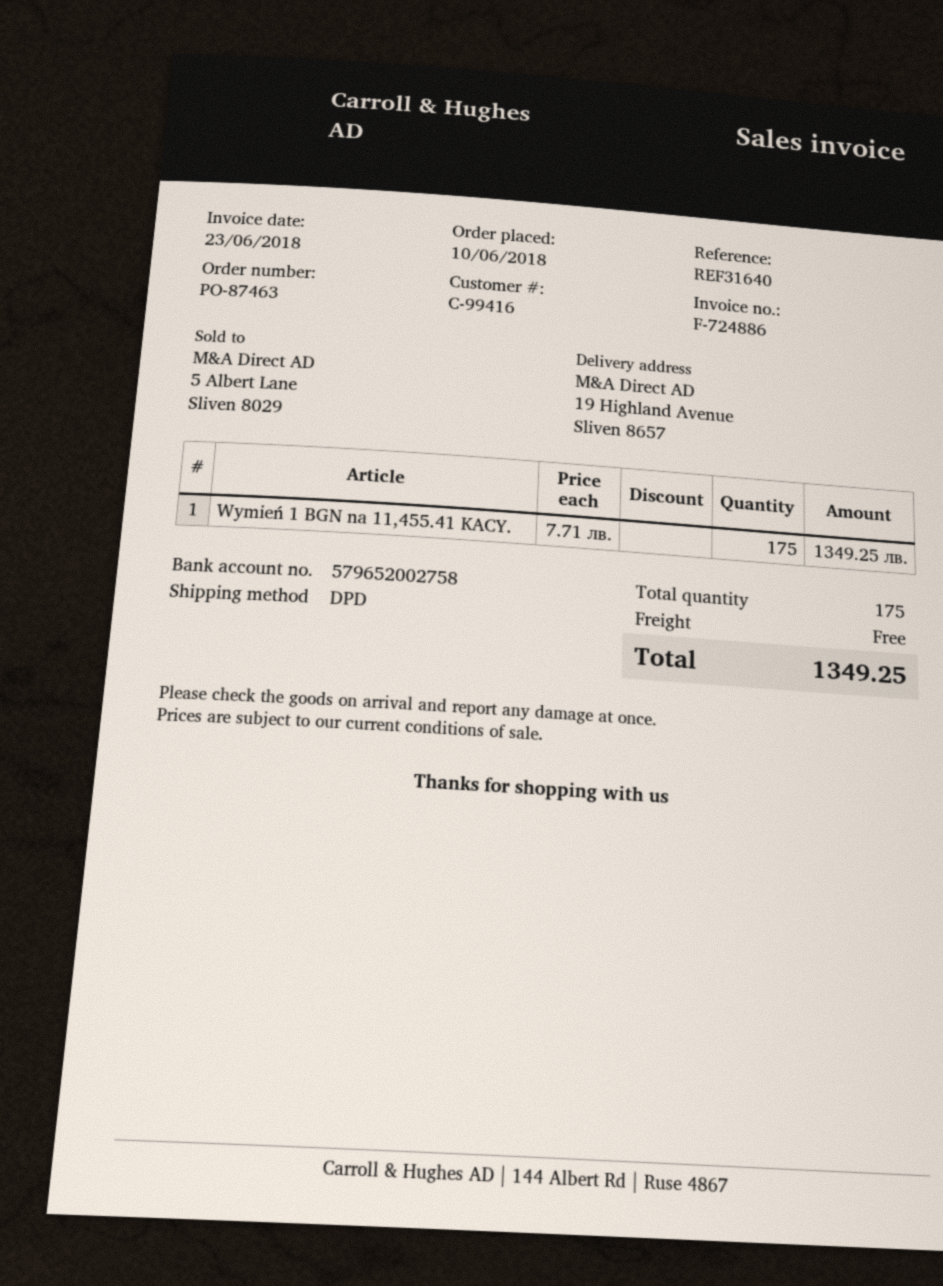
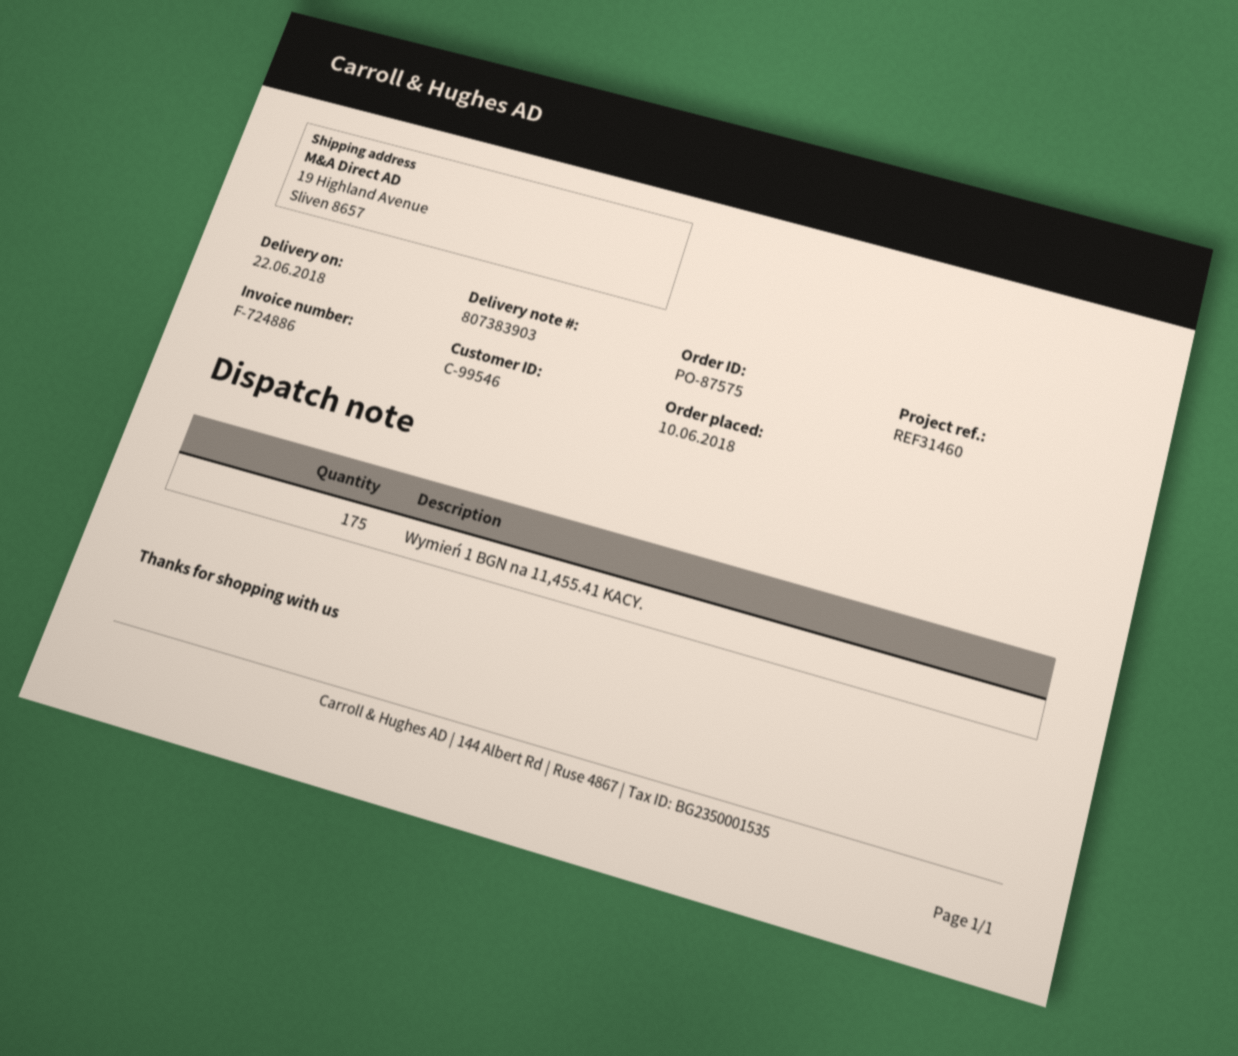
order number: PO-87463 -> PO-87575
customer number: C-99416 -> C-99546
reference: REF31640 -> REF31460

